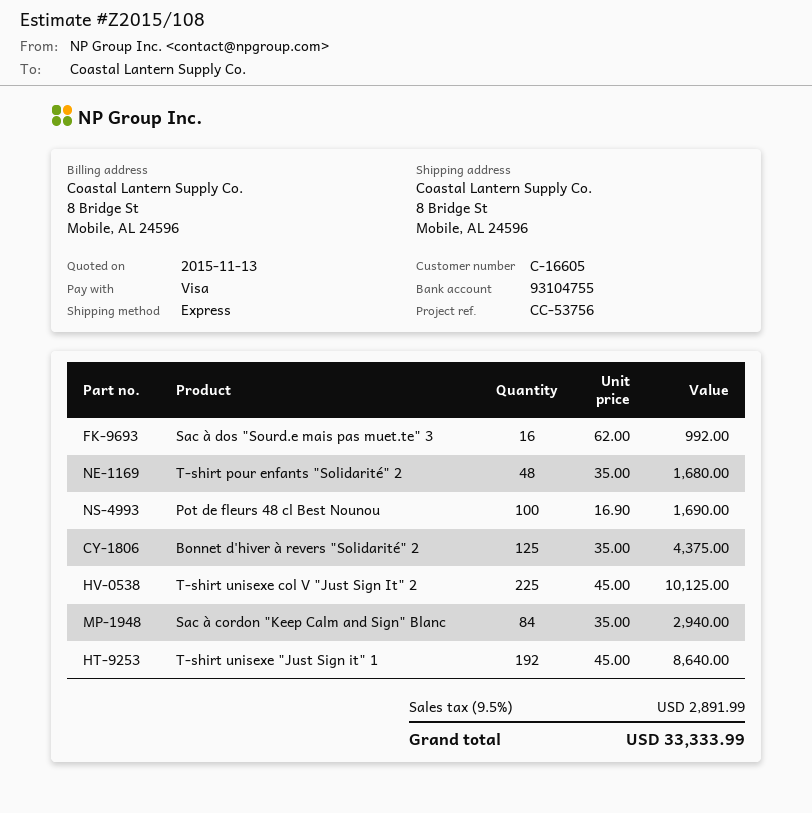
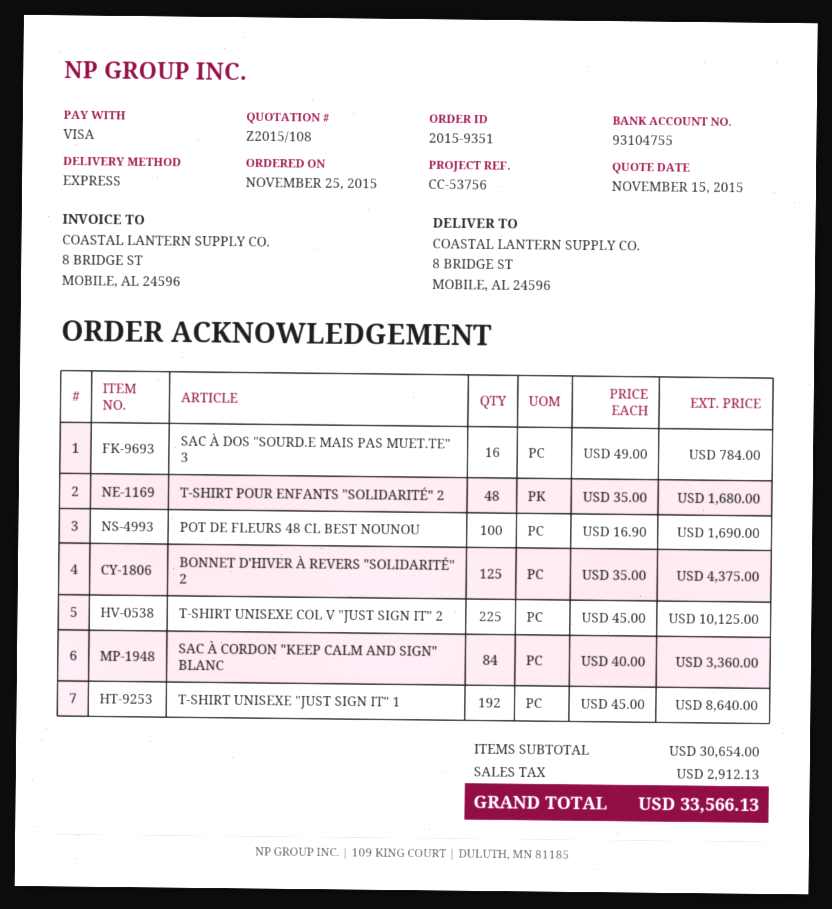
quote date: 2015-11-13 -> 2015-11-15
Sac à dos "Sourd.e mais pas muet.te" 3: 16 x 62.00 = 992.00 -> 16 x 49.00 = 784.00
Sac à cordon "Keep Calm and Sign" Blanc: 84 x 35.00 = 2940.00 -> 84 x 40.00 = 3360.00
tax: 2891.99 -> 2912.13
total: 33333.99 -> 33566.13

